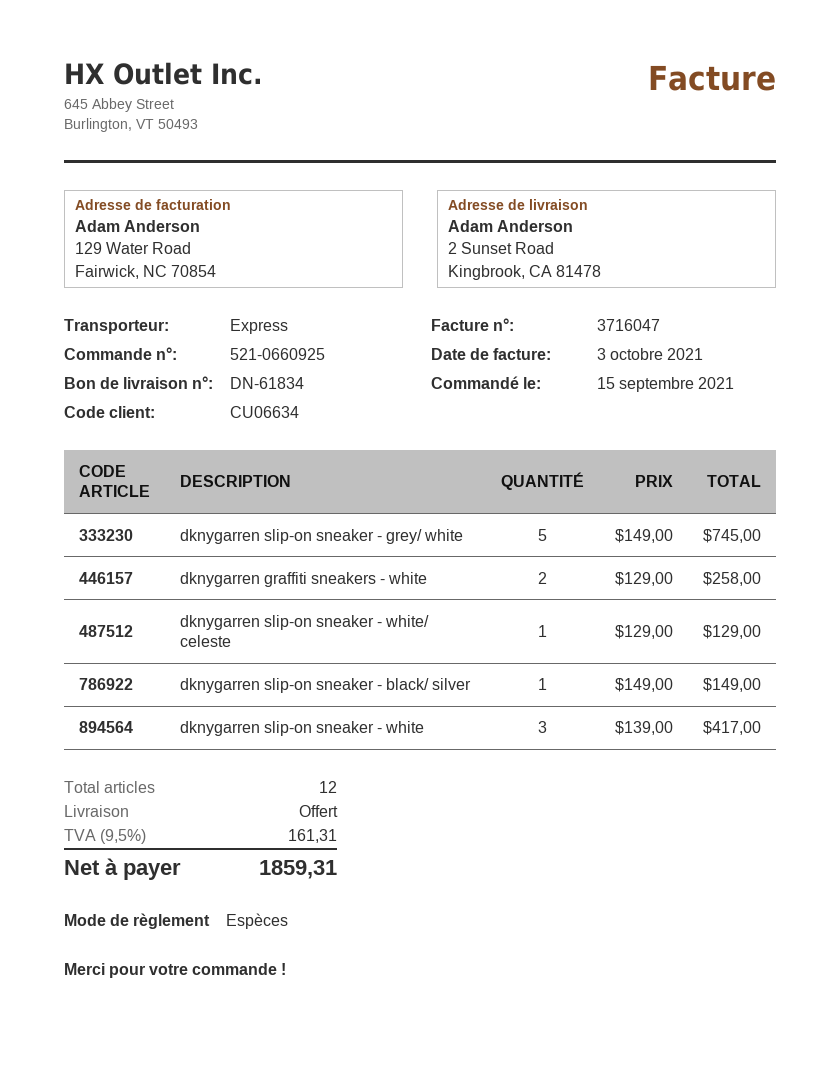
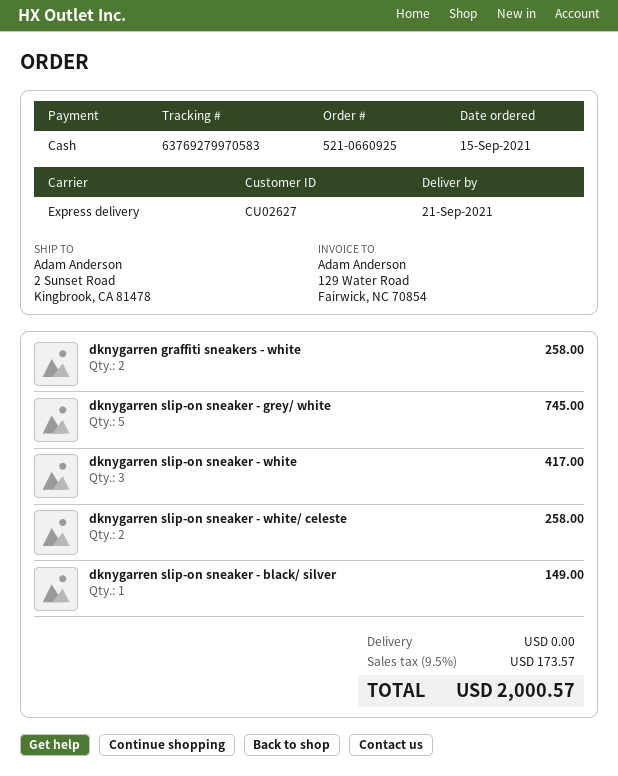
customer number: CU06634 -> CU02627
dknygarren slip-on sneaker - white/ celeste: 1 for 129.00 -> 2 for 258.00
tax: 9.5% = 161.31 -> 9.5% = 173.57
total: 1859.31 -> 2000.57

